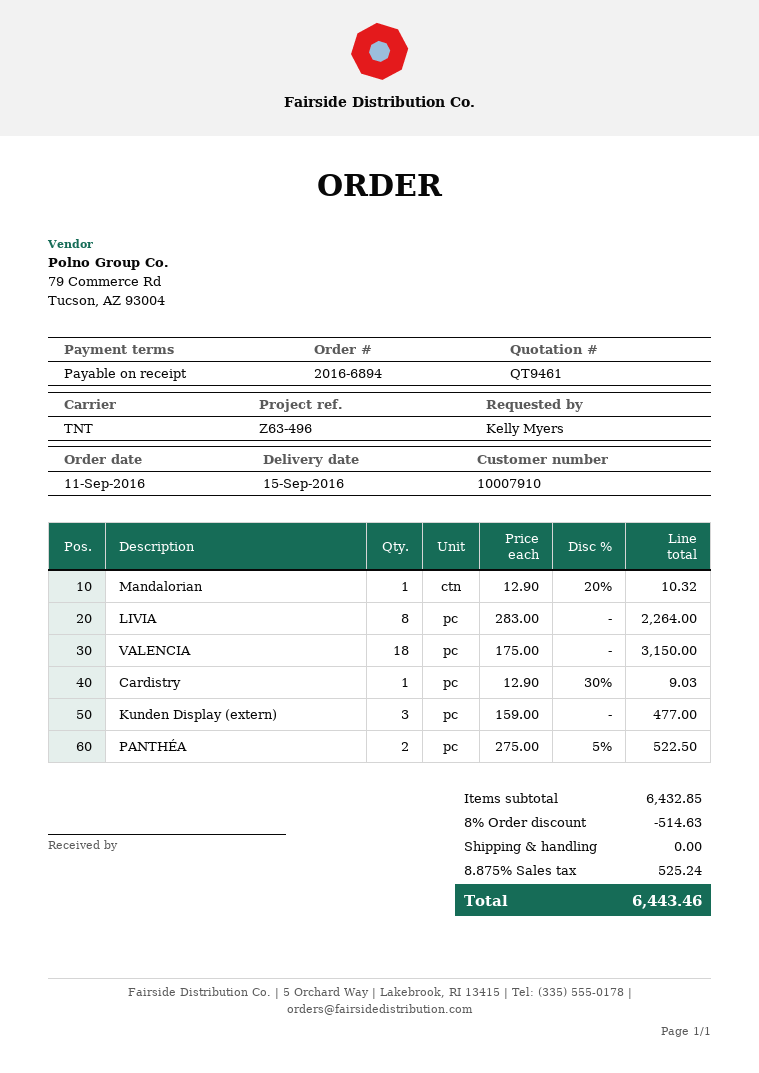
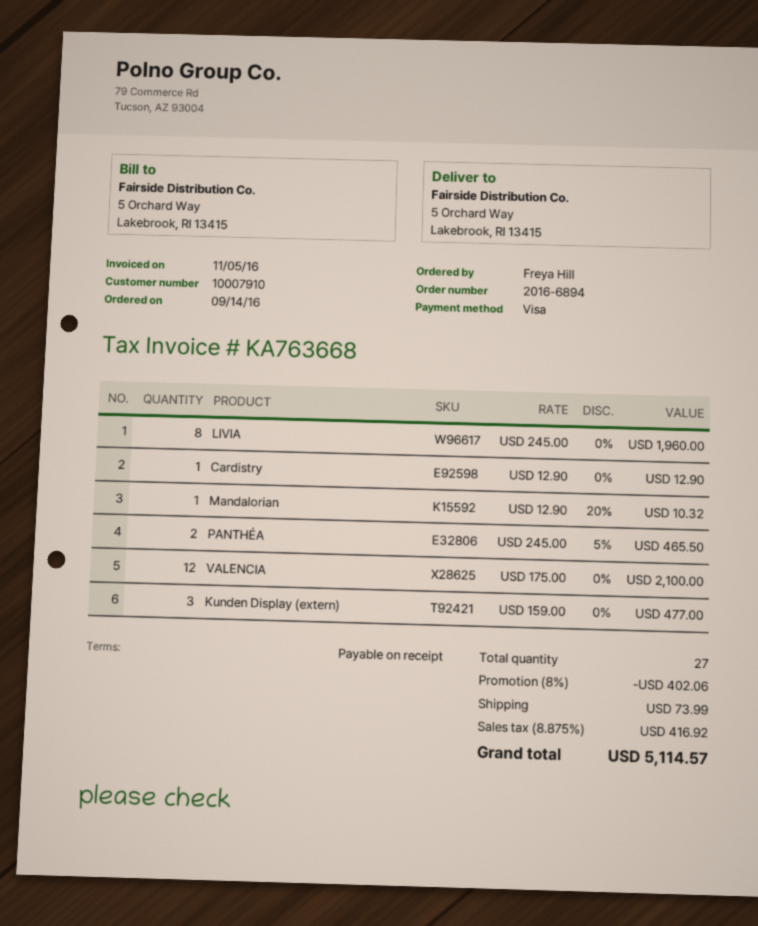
order date: 2016-09-11 -> 2016-09-14
ordered by: Kelly Myers -> Freya Hill
LIVIA: 8 x 283.00 = 2264.00 -> 8 x 245.00 = 1960.00
VALENCIA: 18 x 175.00 = 3150.00 -> 12 x 175.00 = 2100.00
Cardistry: 1 x 12.90 - 30% = 9.03 -> 1 x 12.90 = 12.90
PANTHÉA: 2 x 275.00 - 5% = 522.50 -> 2 x 245.00 - 5% = 465.50
discount: 8% = 514.63 -> 8% = 402.06
shipping: 0.00 -> 73.99
tax: 8.875% = 525.24 -> 8.875% = 416.92
total: 6443.46 -> 5114.57

